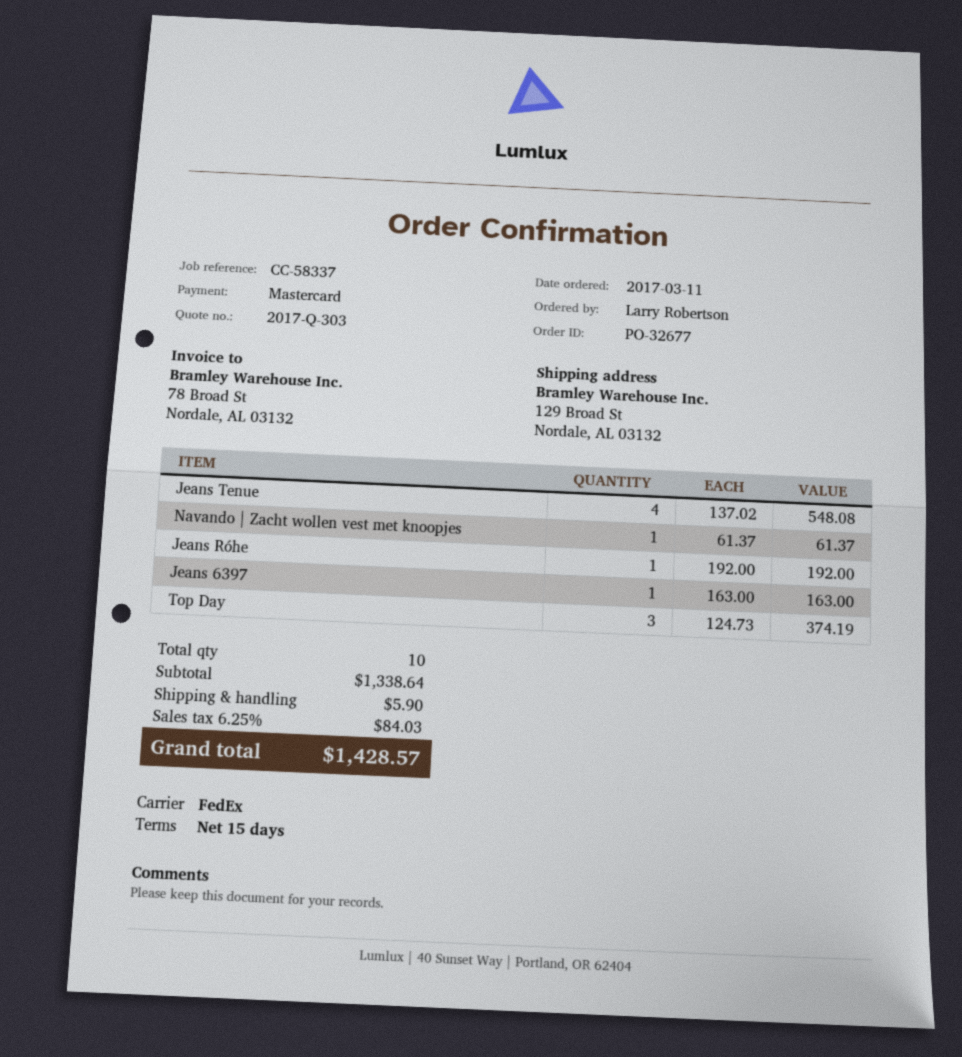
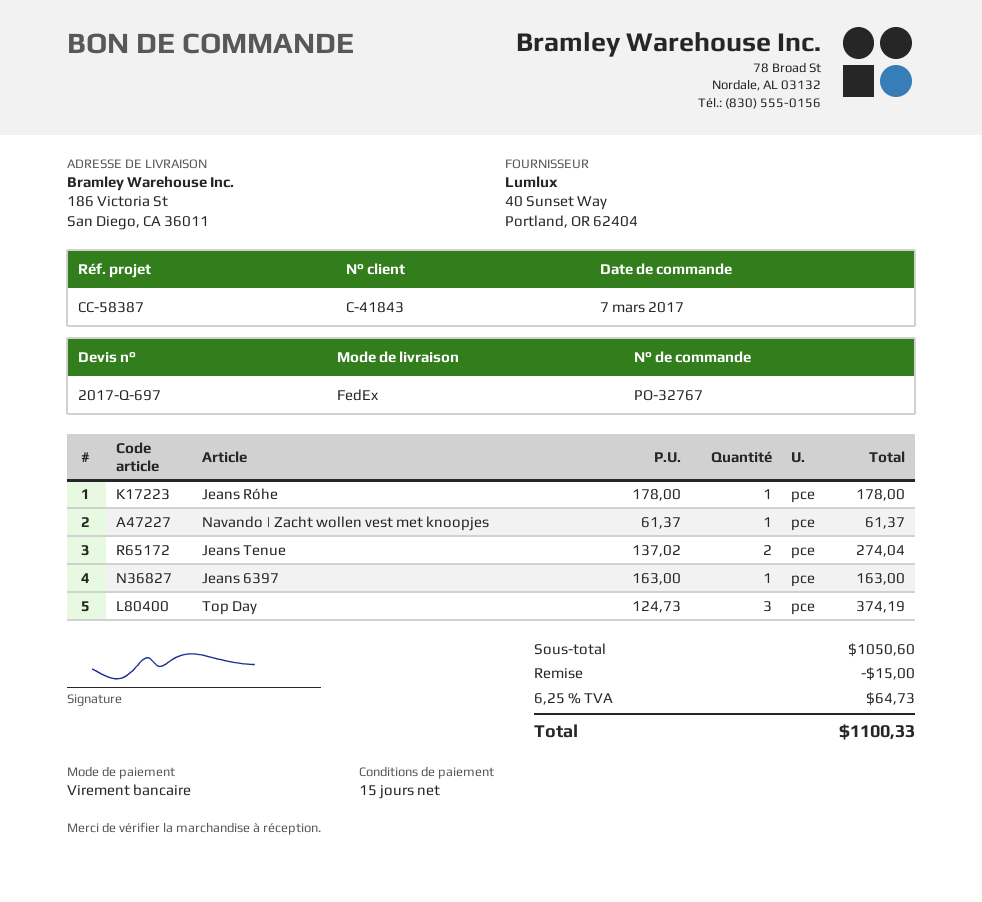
quote number: 2017-Q-303 -> 2017-Q-697
order number: PO-32677 -> PO-32767
order date: 2017-03-11 -> 2017-03-07
reference: CC-58337 -> CC-58387
payment method: Mastercard -> bank transfer
ship to: 129 Broad St, Nordale, AL 03132 -> 186 Victoria St, San Diego, CA 36011
Jeans Tenue: 4 x 137.02 = 548.08 -> 2 x 137.02 = 274.04
Jeans Róhe: 1 x 192.00 = 192.00 -> 1 x 178.00 = 178.00
subtotal: 1338.64 -> 1050.60
discount: none -> 15.00
shipping: 5.90 -> none
tax: 6.25% = 84.03 -> 6.25% = 64.73
total: 1428.57 -> 1100.33

